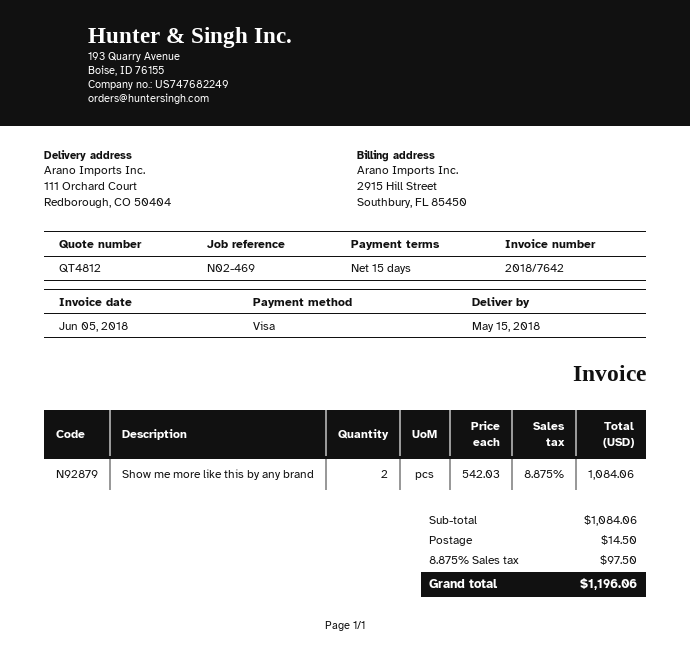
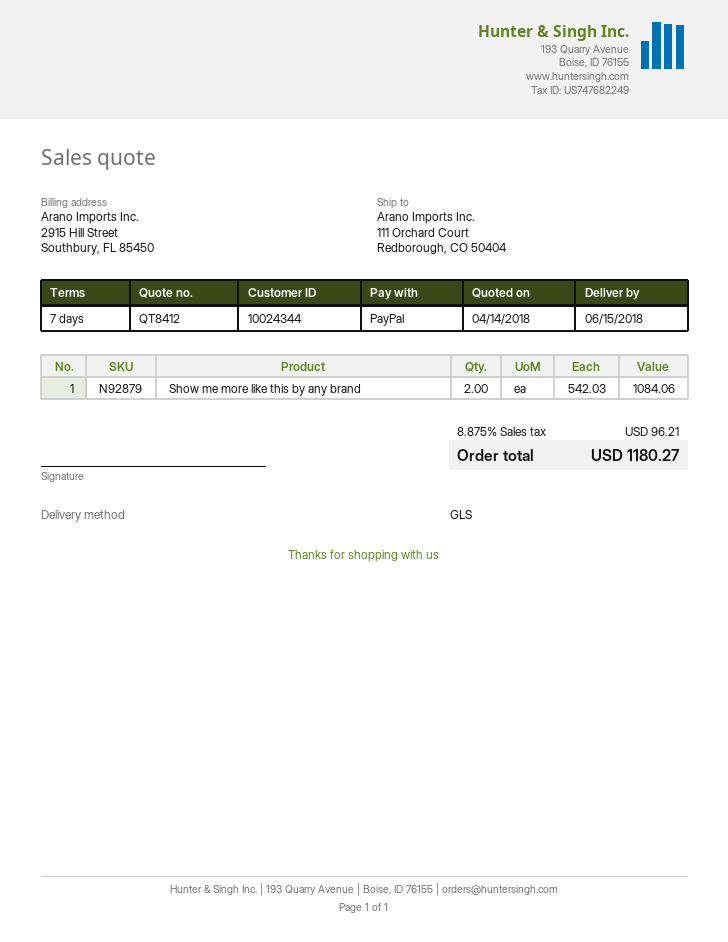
quote number: QT4812 -> QT8412
delivery date: 2018-05-15 -> 2018-06-15
payment terms: 15 days -> 7 days
payment method: Visa -> PayPal
shipping: 14.50 -> none
tax: 8.875% = 97.50 -> 8.875% = 96.21
total: 1196.06 -> 1180.27

